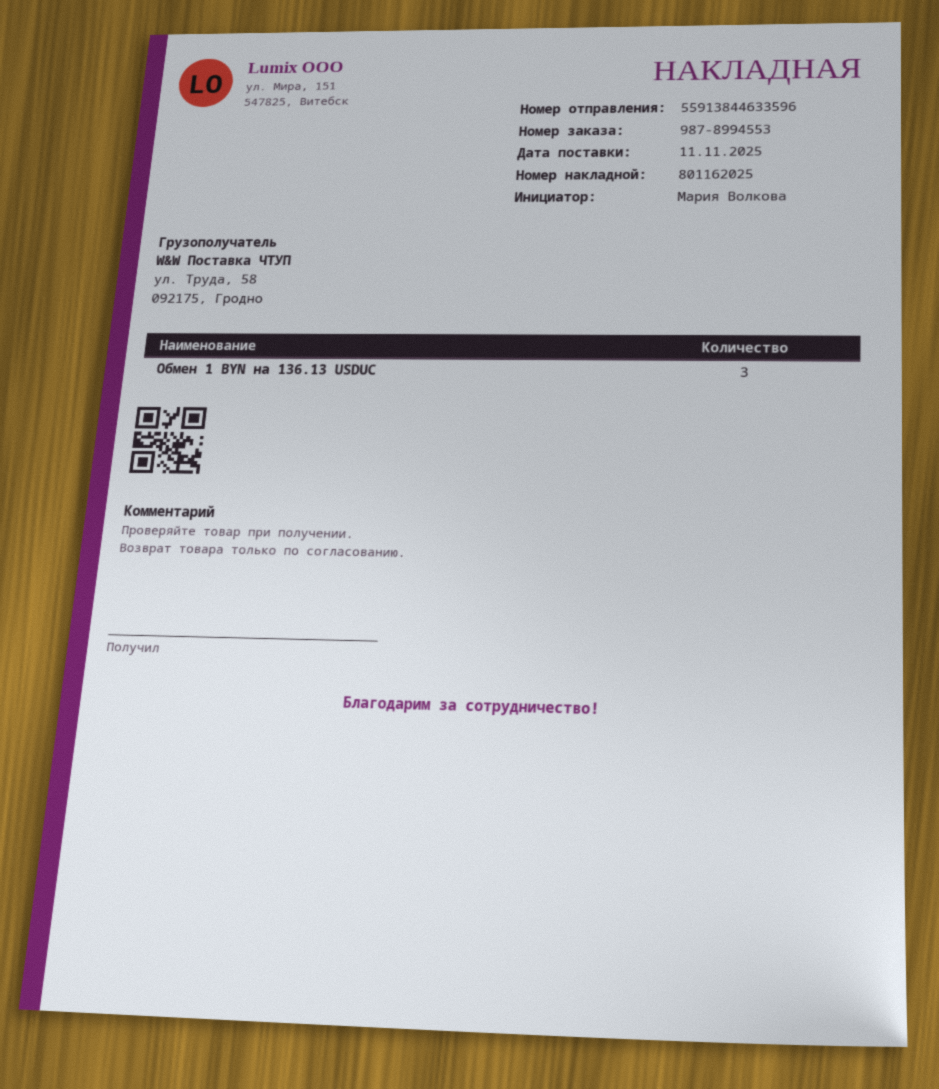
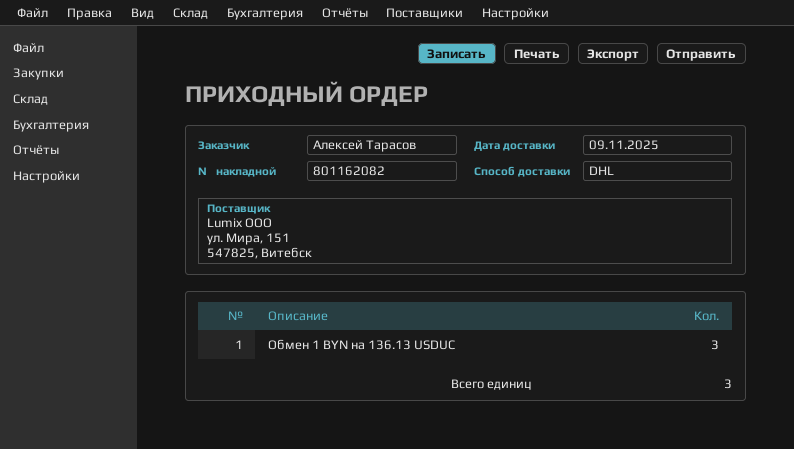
delivery note number: 801162025 -> 801162082
delivery date: 2025-11-11 -> 2025-11-09
ordered by: Мария Волкова -> Алексей Тарасов

